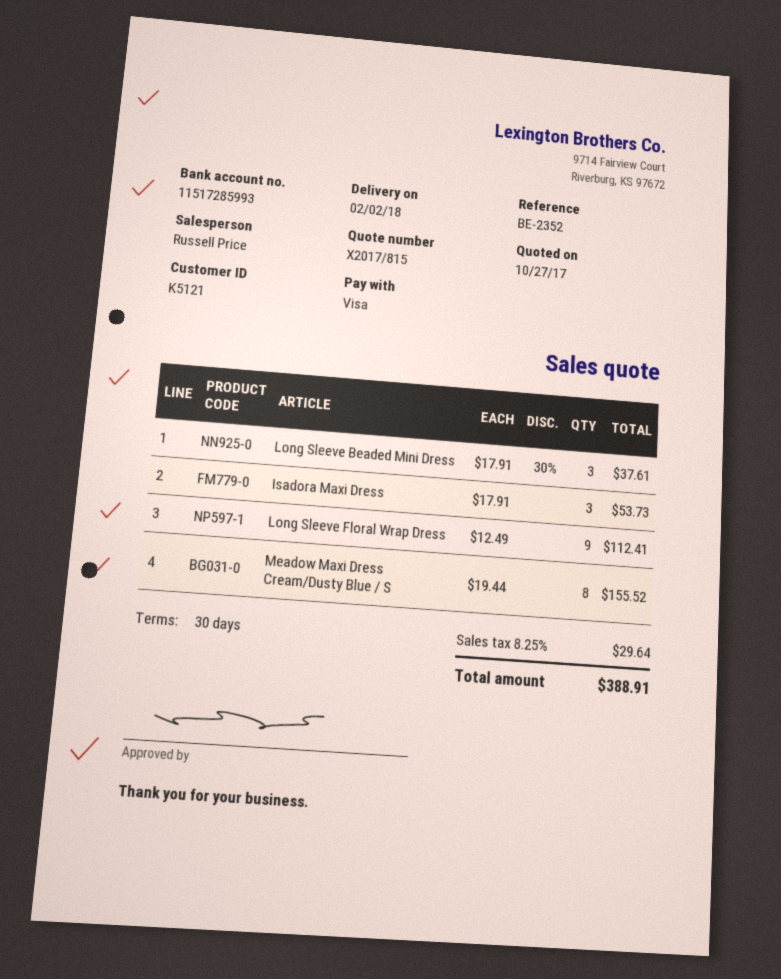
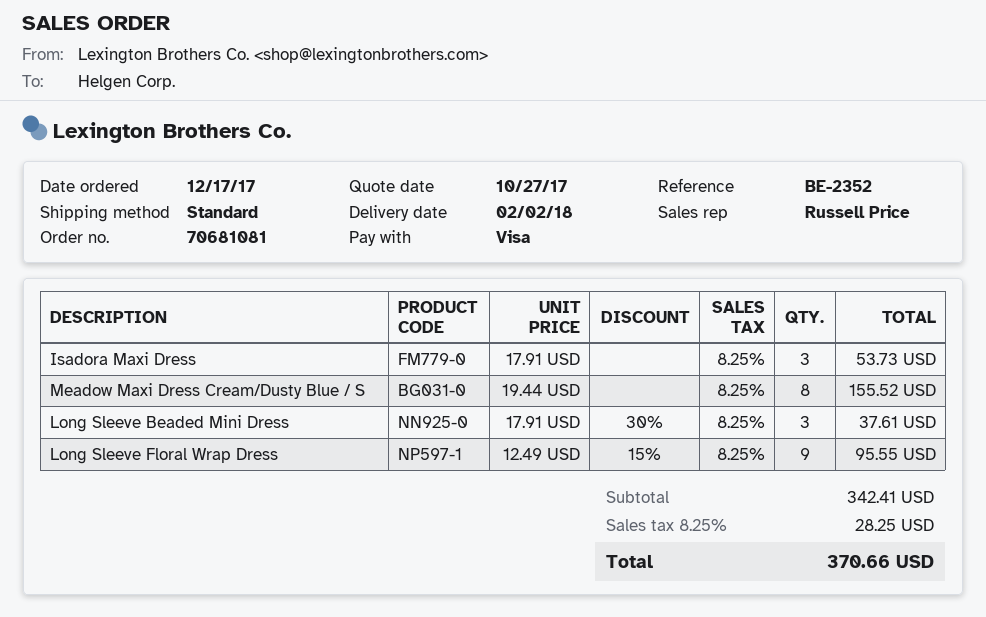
Long Sleeve Floral Wrap Dress: 9 x 12.49 = 112.41 -> 9 x 12.49 - 15% = 95.55
tax: 8.25% = 29.64 -> 8.25% = 28.25
total: 388.91 -> 370.66

